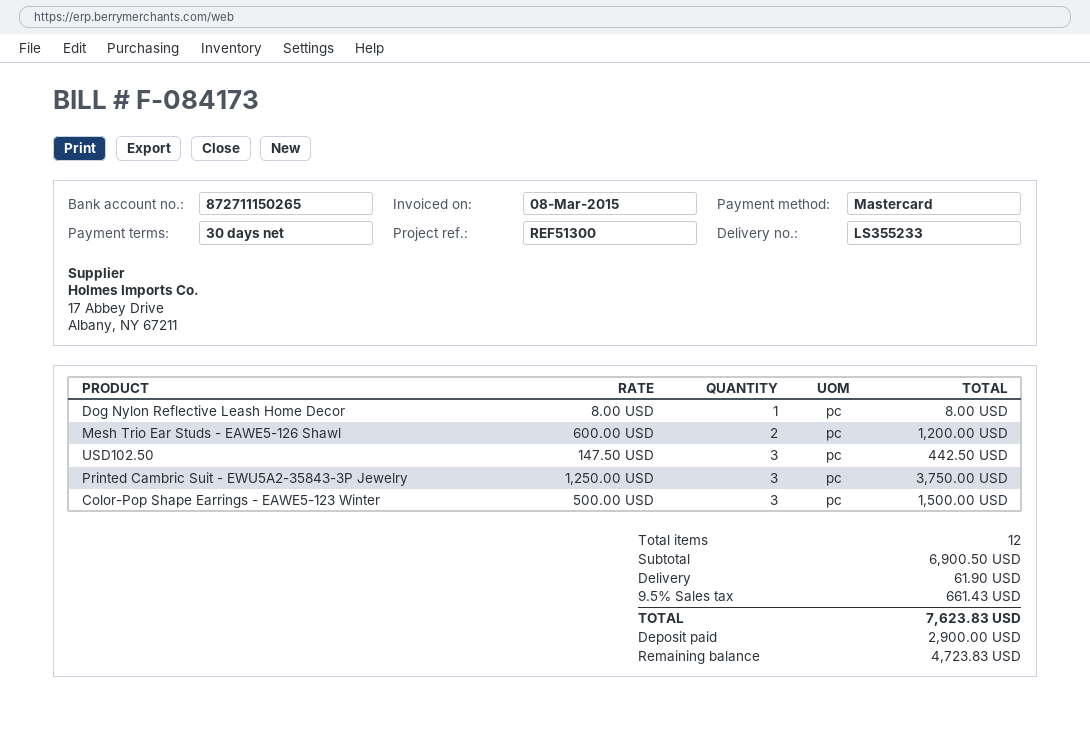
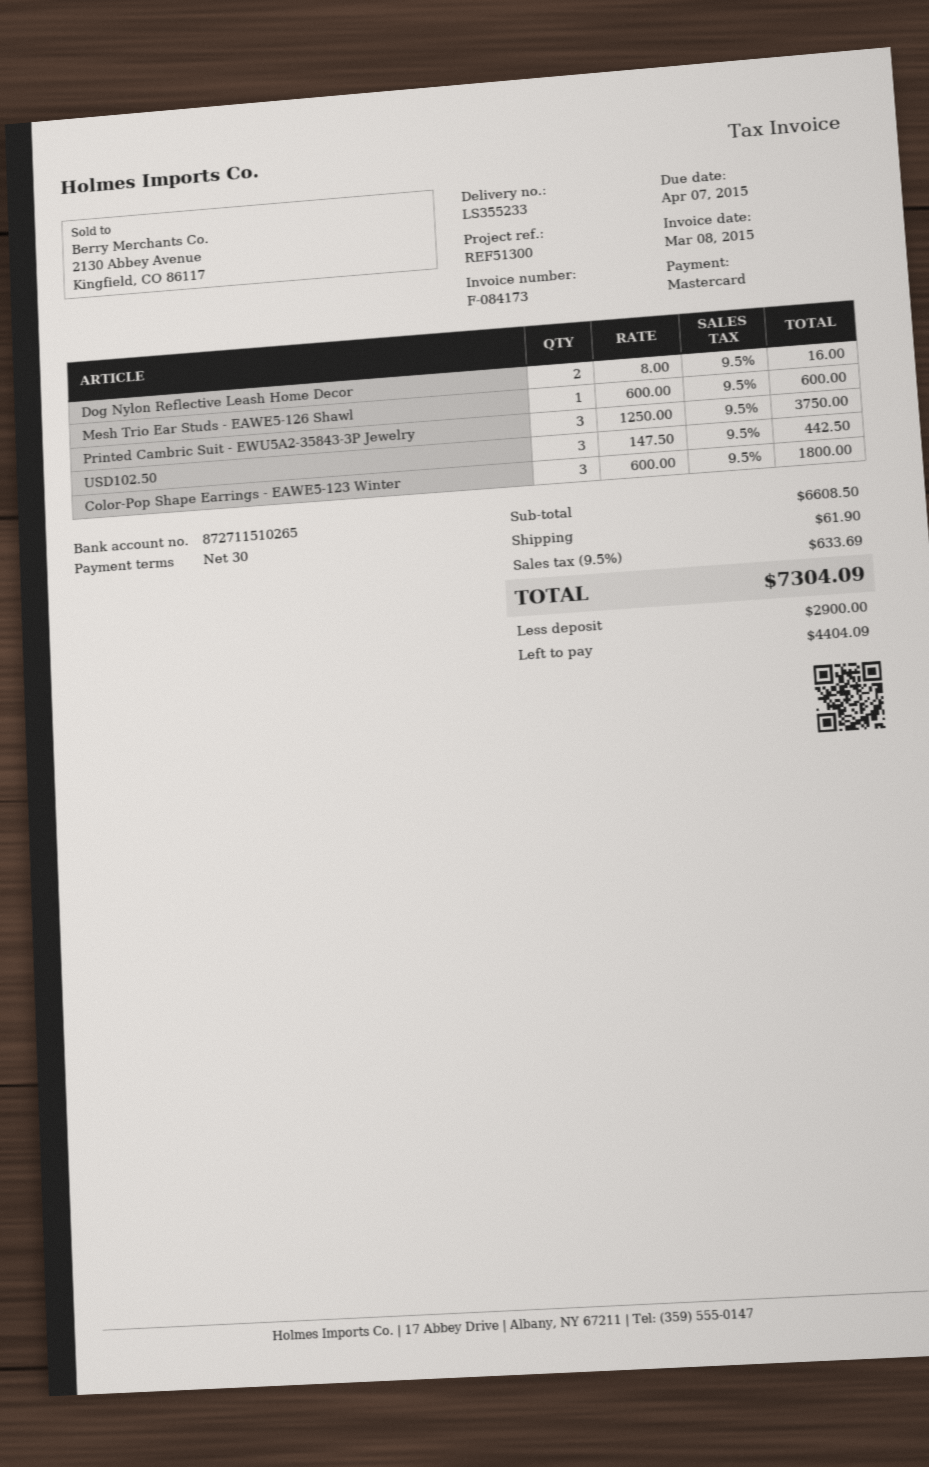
bank account: 872711150265 -> 872711510265
Dog Nylon Reflective Leash Home Decor: 1 x 8.00 = 8.00 -> 2 x 8.00 = 16.00
Mesh Trio Ear Studs - EAWE5-126 Shawl: 2 x 600.00 = 1200.00 -> 1 x 600.00 = 600.00
Color-Pop Shape Earrings - EAWE5-123 Winter: 3 x 500.00 = 1500.00 -> 3 x 600.00 = 1800.00
subtotal: 6900.50 -> 6608.50
tax: 9.5% = 661.43 -> 9.5% = 633.69
total: 7623.83 -> 7304.09
balance: 4723.83 -> 4404.09

